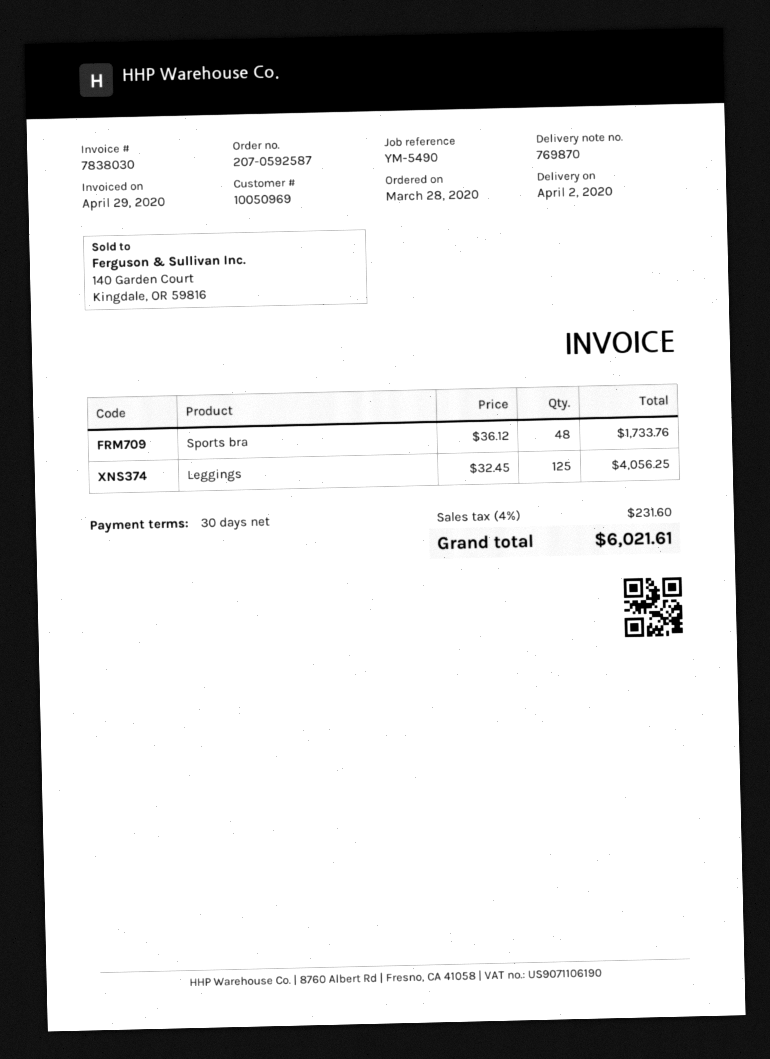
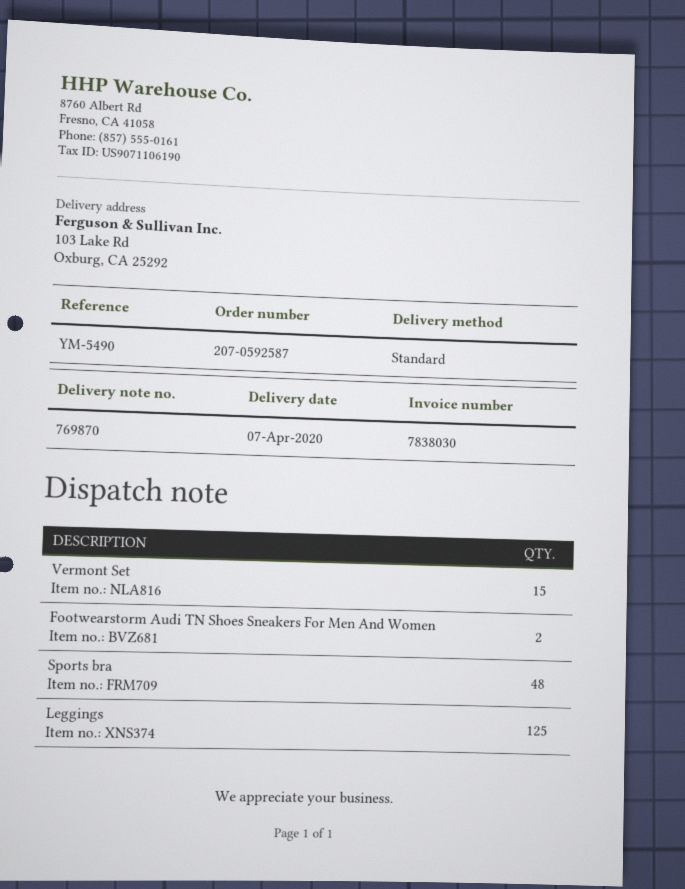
delivery date: 2020-04-02 -> 2020-04-07
Vermont Set: none -> 15
Footwearstorm Audi TN Shoes Sneakers For Men And Women: none -> 2

